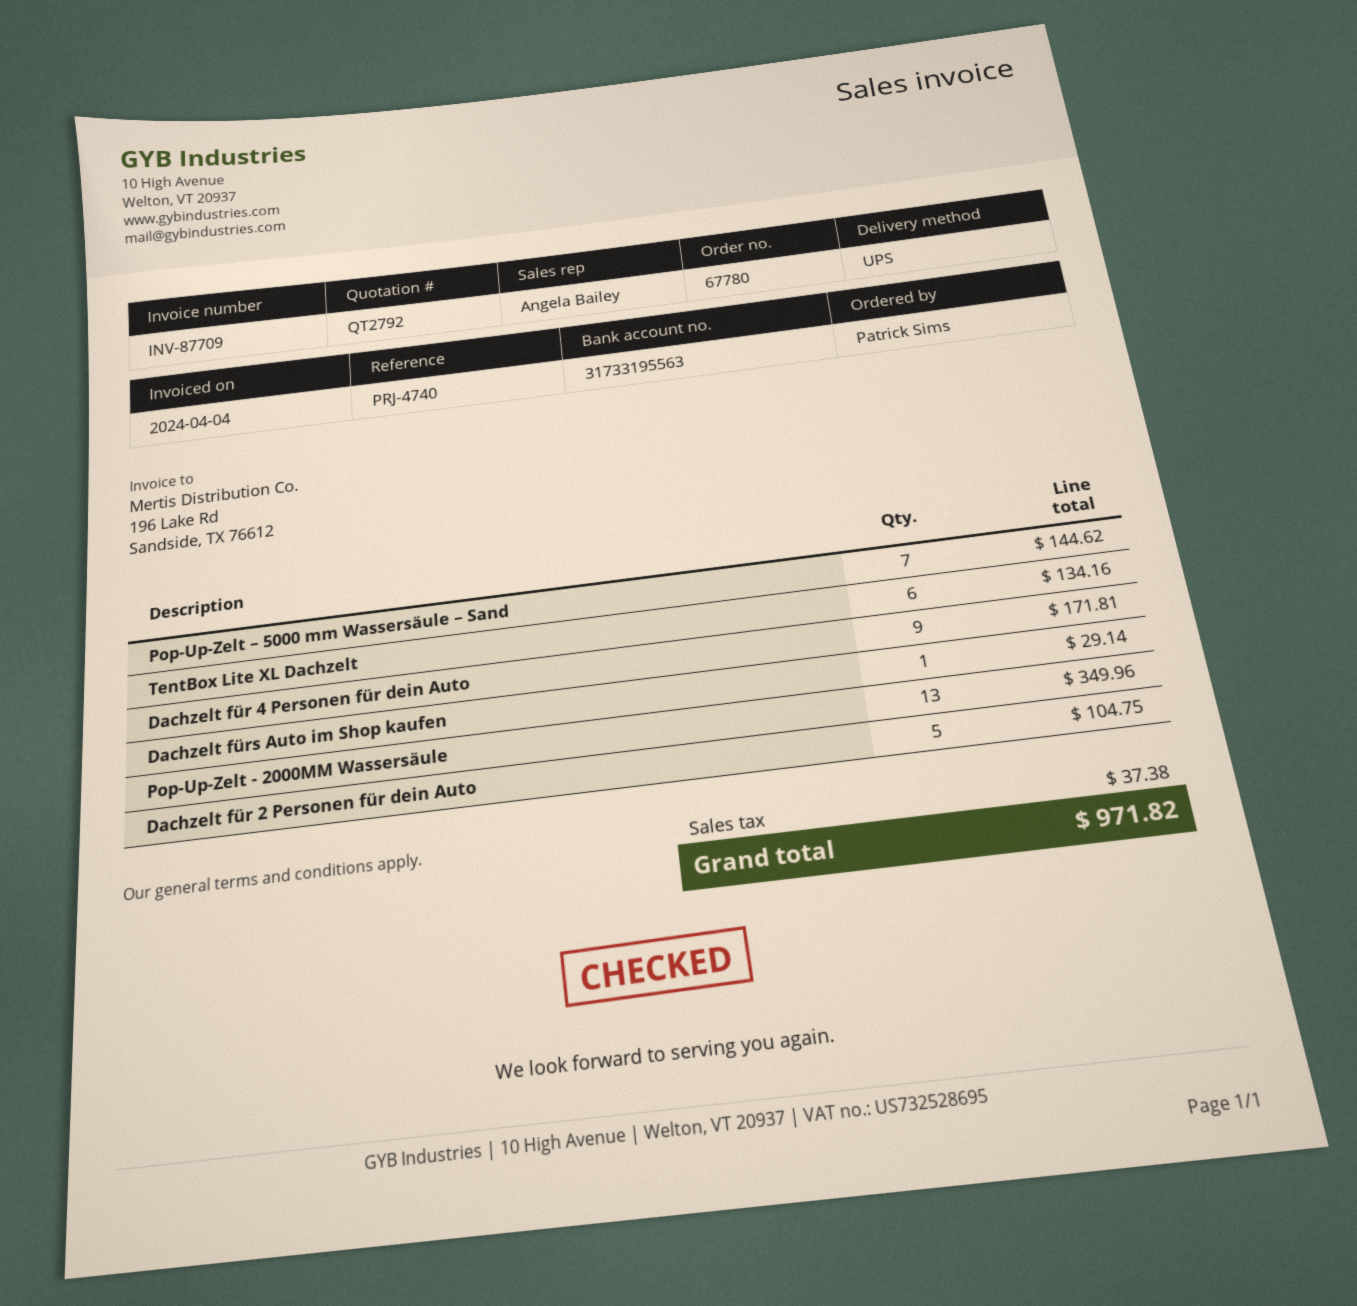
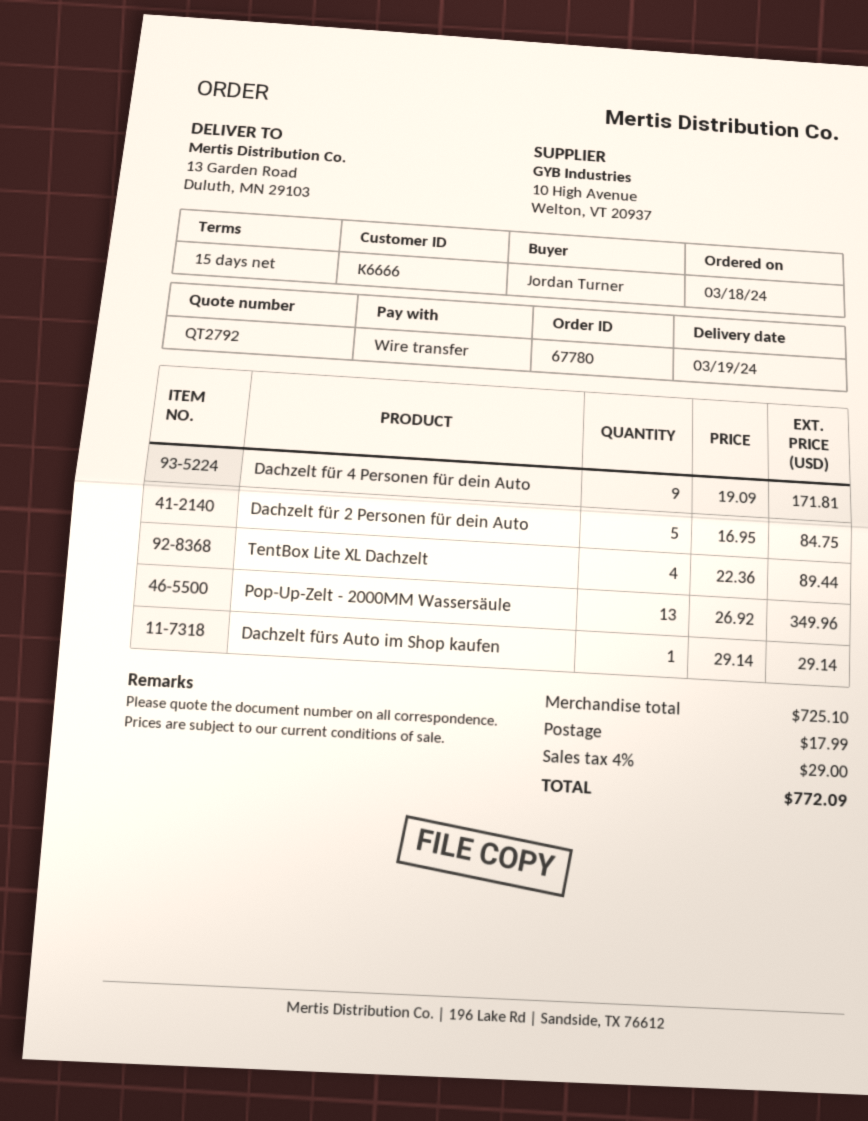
ordered by: Patrick Sims -> Jordan Turner
Pop-Up-Zelt – 5000 mm Wassersäule – Sand: 7 for 144.62 -> none
TentBox Lite XL Dachzelt: 6 for 134.16 -> 4 for 89.44
Dachzelt für 2 Personen für dein Auto: 5 for 104.75 -> 5 for 84.75
shipping: none -> 17.99
tax: 37.38 -> 29.00
total: 971.82 -> 772.09

